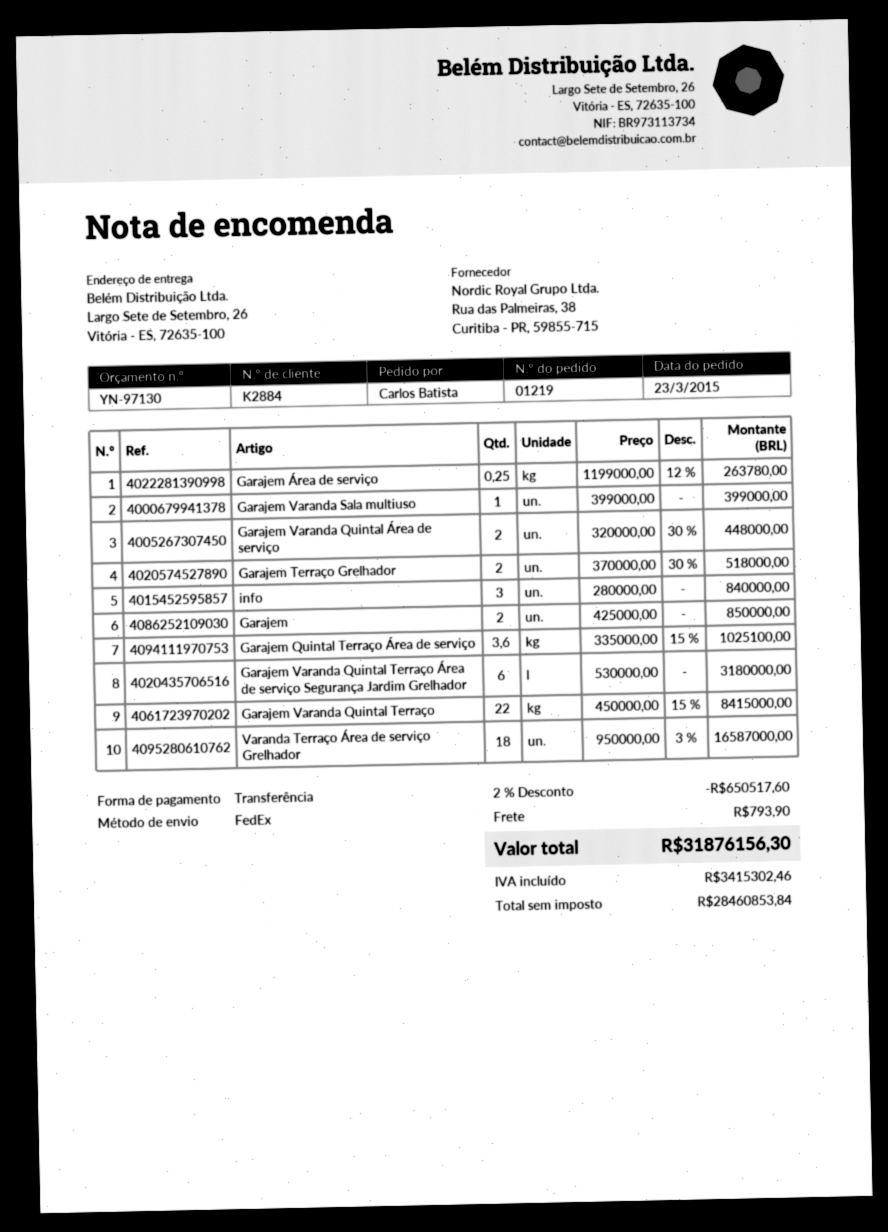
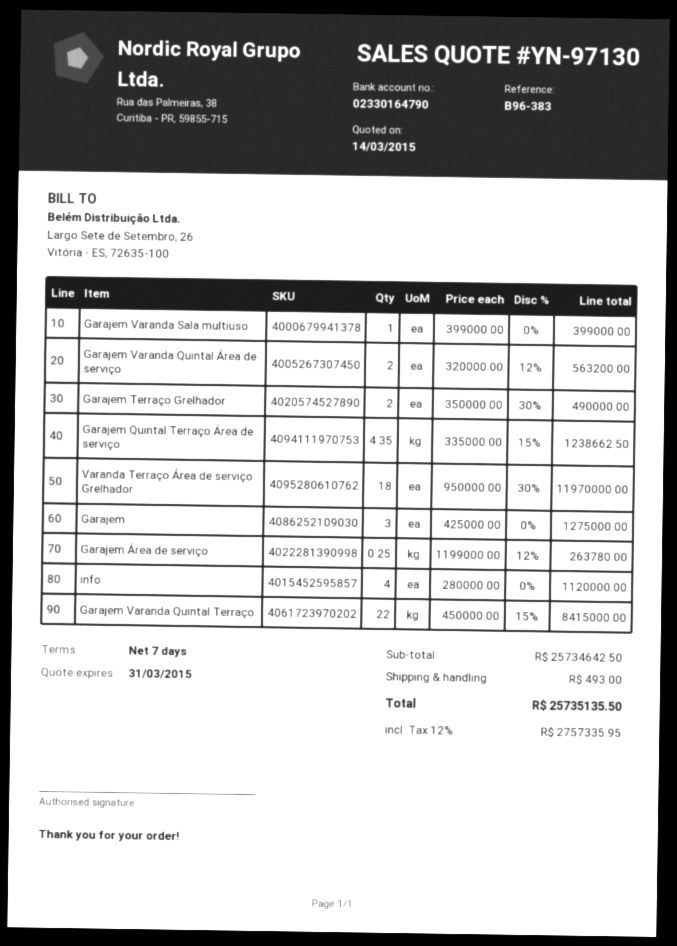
Garajem Varanda Quintal Área de serviço: 2 x 320000.00 - 30% = 448000.00 -> 2 x 320000.00 - 12% = 563200.00
Garajem Terraço Grelhador: 2 x 370000.00 - 30% = 518000.00 -> 2 x 350000.00 - 30% = 490000.00
info: 3 x 280000.00 = 840000.00 -> 4 x 280000.00 = 1120000.00
Garajem: 2 x 425000.00 = 850000.00 -> 3 x 425000.00 = 1275000.00
Garajem Quintal Terraço Área de serviço: 3.6 x 335000.00 - 15% = 1025100.00 -> 4.35 x 335000.00 - 15% = 1238662.50
Garajem Varanda Quintal Terraço Área de serviço Segurança Jardim Grelhador: 6 x 530000.00 = 3180000.00 -> none
Varanda Terraço Área de serviço Grelhador: 18 x 950000.00 - 3% = 16587000.00 -> 18 x 950000.00 - 30% = 11970000.00
discount: 2% = 650517.60 -> none
shipping: 793.90 -> 493.00
tax: 3415302.46 -> 2757335.95
total: 31876156.30 -> 25735135.50

